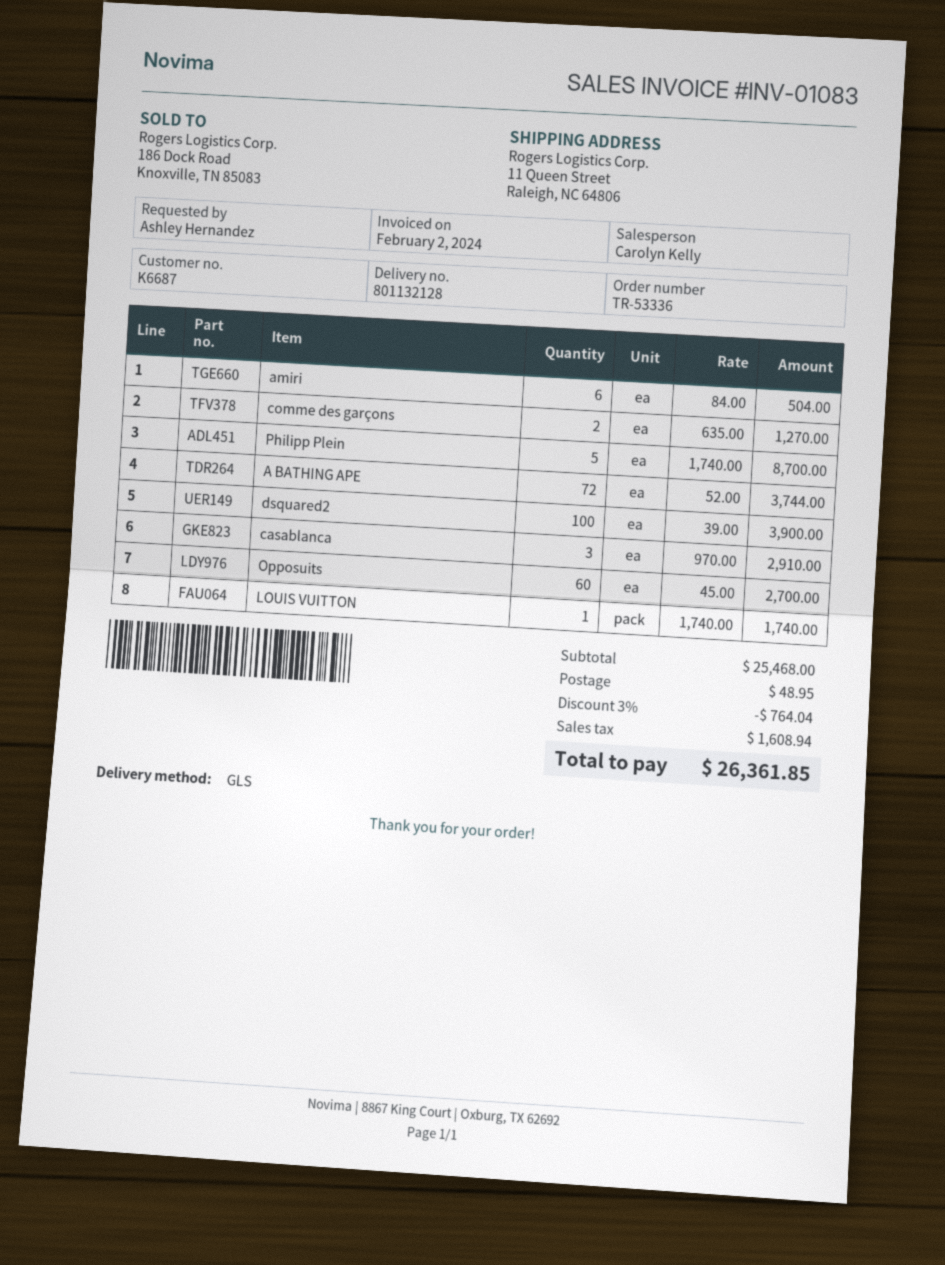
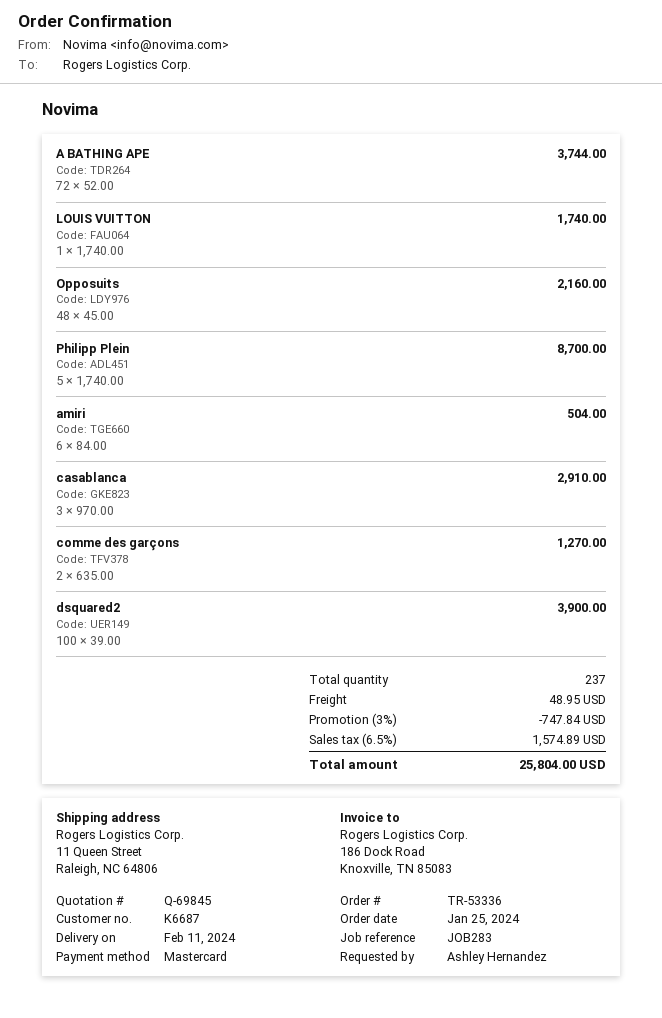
Opposuits: 60 x 45.00 = 2700.00 -> 48 x 45.00 = 2160.00
discount: 3% = 764.04 -> 3% = 747.84
tax: 1608.94 -> 1574.89
total: 26361.85 -> 25804.00

